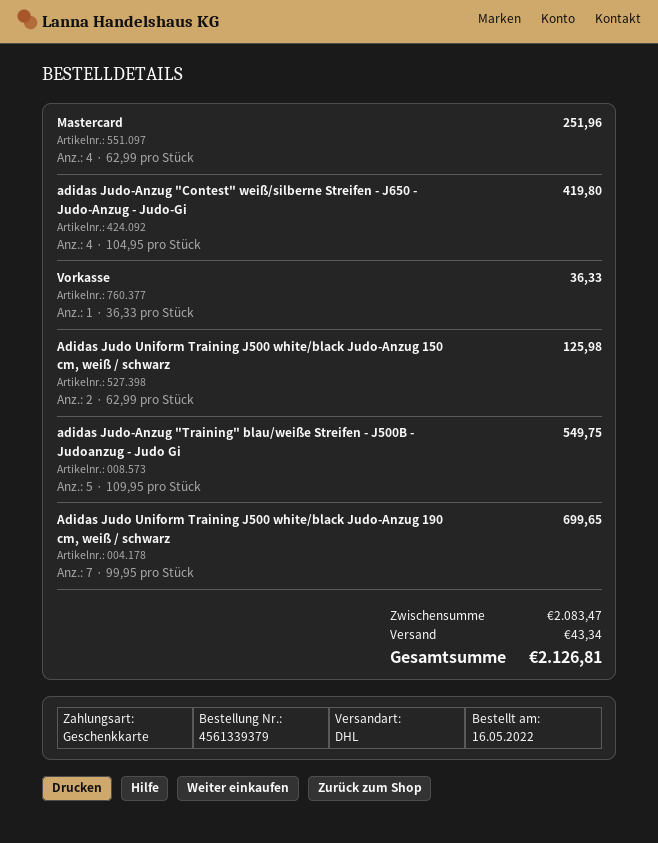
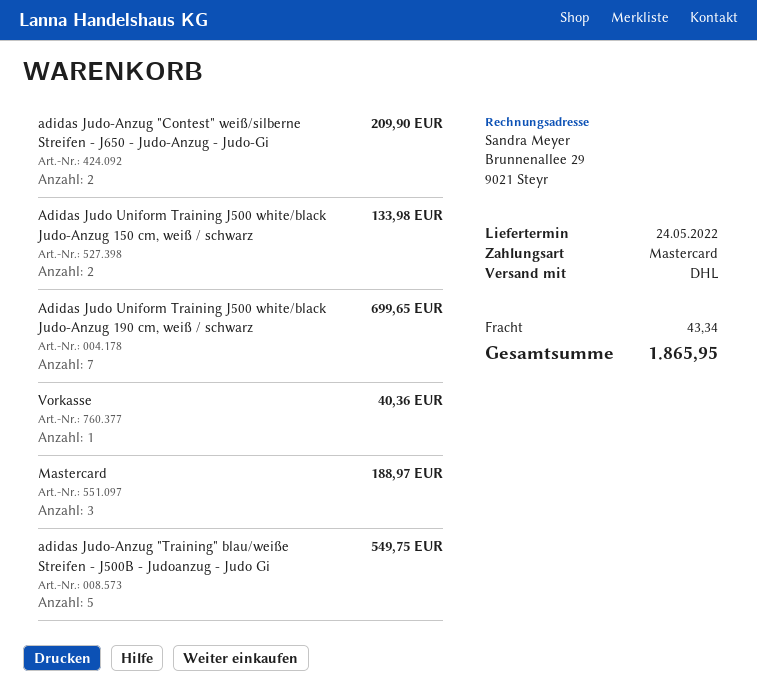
payment method: gift card -> Mastercard
Mastercard: 4 for 251.96 -> 3 for 188.97
adidas Judo-Anzug "Contest" weiß/silberne Streifen - J650 - Judo-Anzug - Judo-Gi: 4 for 419.80 -> 2 for 209.90
Vorkasse: 1 for 36.33 -> 1 for 40.36
Adidas Judo Uniform Training J500 white/black Judo-Anzug 150 cm, weiß / schwarz: 2 for 125.98 -> 2 for 133.98
total: 2126.81 -> 1865.95

